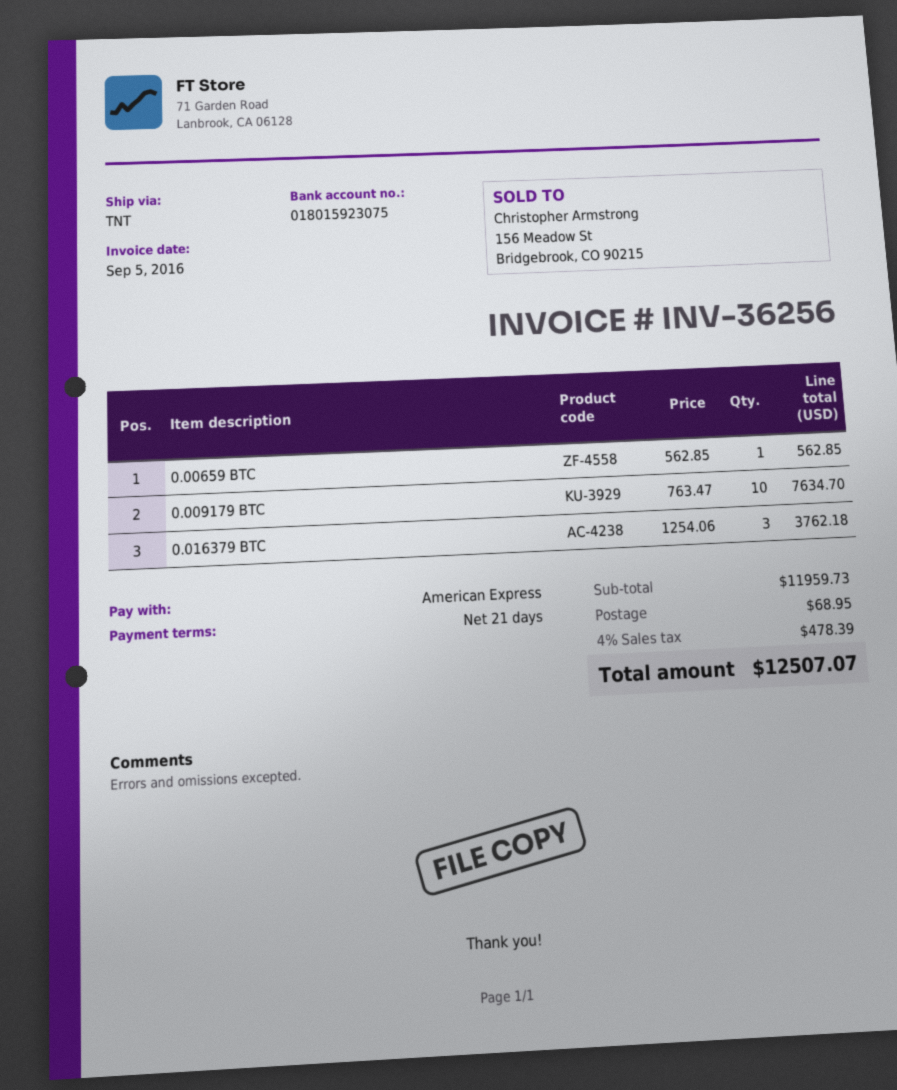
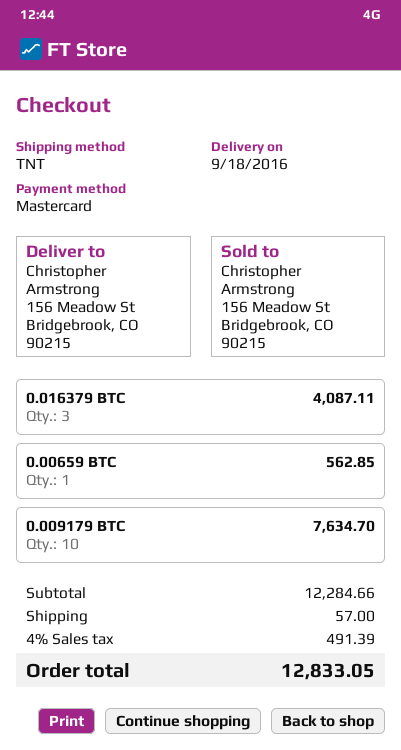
payment method: American Express -> Mastercard
0.016379 BTC: 3 for 3762.18 -> 3 for 4087.11
subtotal: 11959.73 -> 12284.66
shipping: 68.95 -> 57.00
tax: 4% = 478.39 -> 4% = 491.39
total: 12507.07 -> 12833.05

